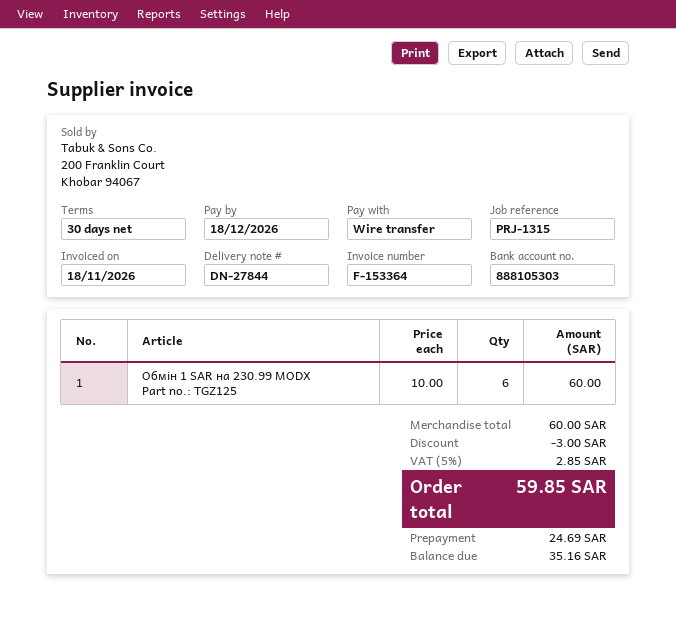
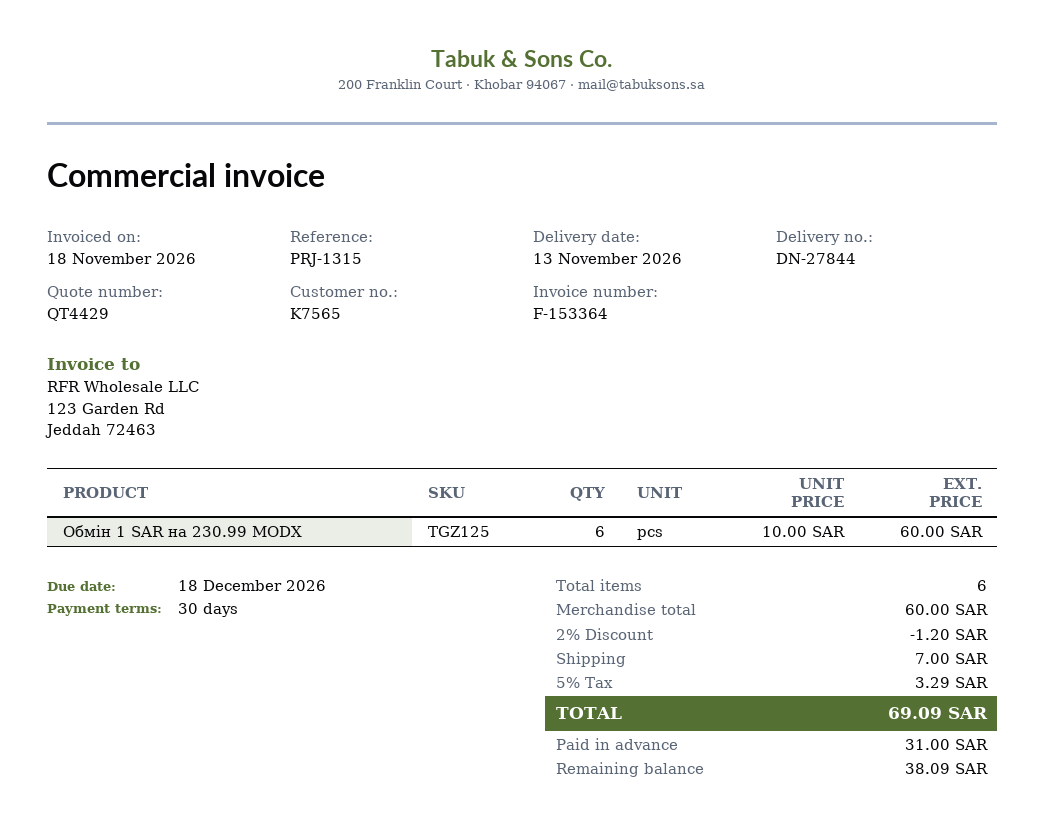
discount: 3.00 -> 1.20
shipping: none -> 7.00
tax: 5% = 2.85 -> 5% = 3.29
total: 59.85 -> 69.09
deposit: 24.69 -> 31.00
balance: 35.16 -> 38.09

